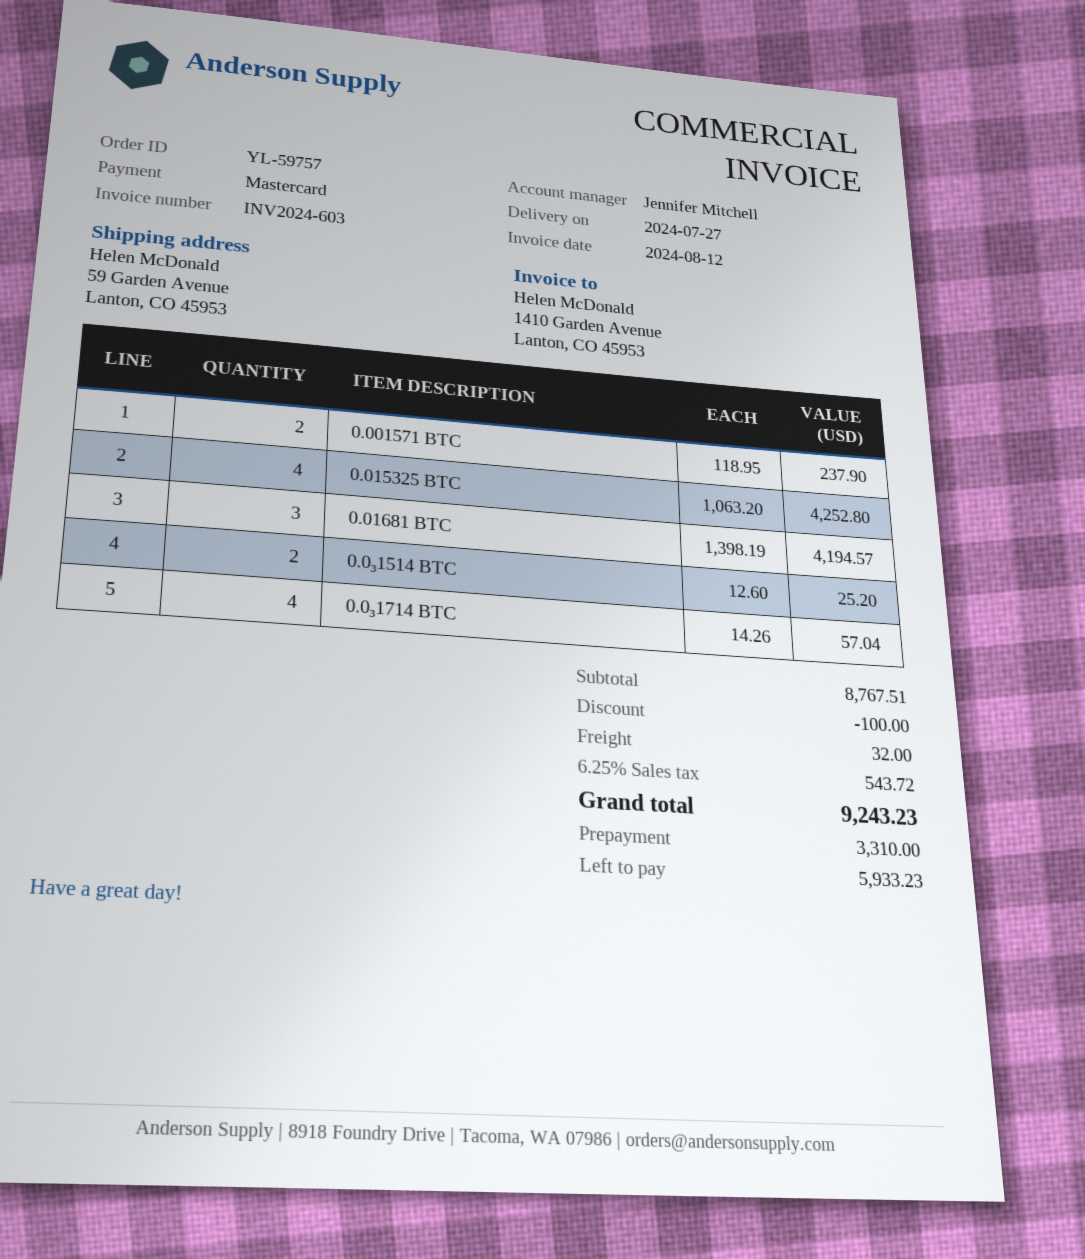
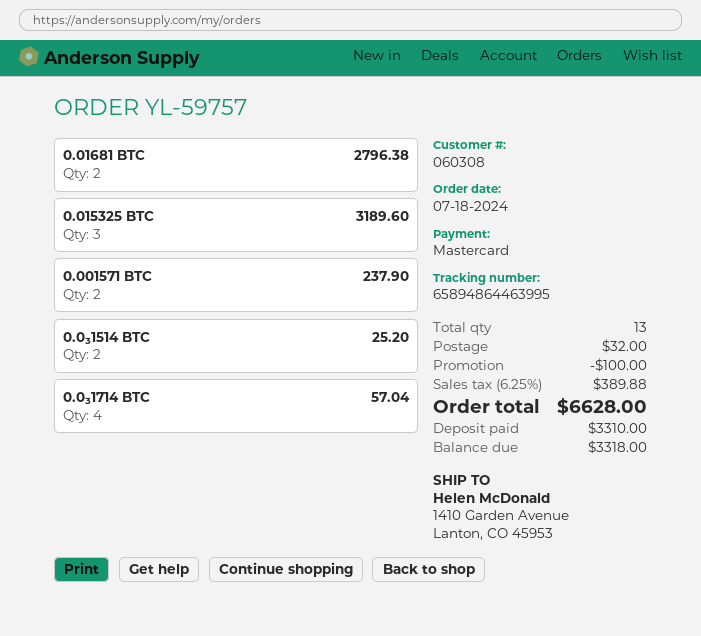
ship to: 59 Garden Avenue, Lanton, CO 45953 -> 1410 Garden Avenue, Lanton, CO 45953
0.015325 BTC: 4 for 4252.80 -> 3 for 3189.60
0.01681 BTC: 3 for 4194.57 -> 2 for 2796.38
tax: 6.25% = 543.72 -> 6.25% = 389.88
total: 9243.23 -> 6628.00
balance: 5933.23 -> 3318.00

